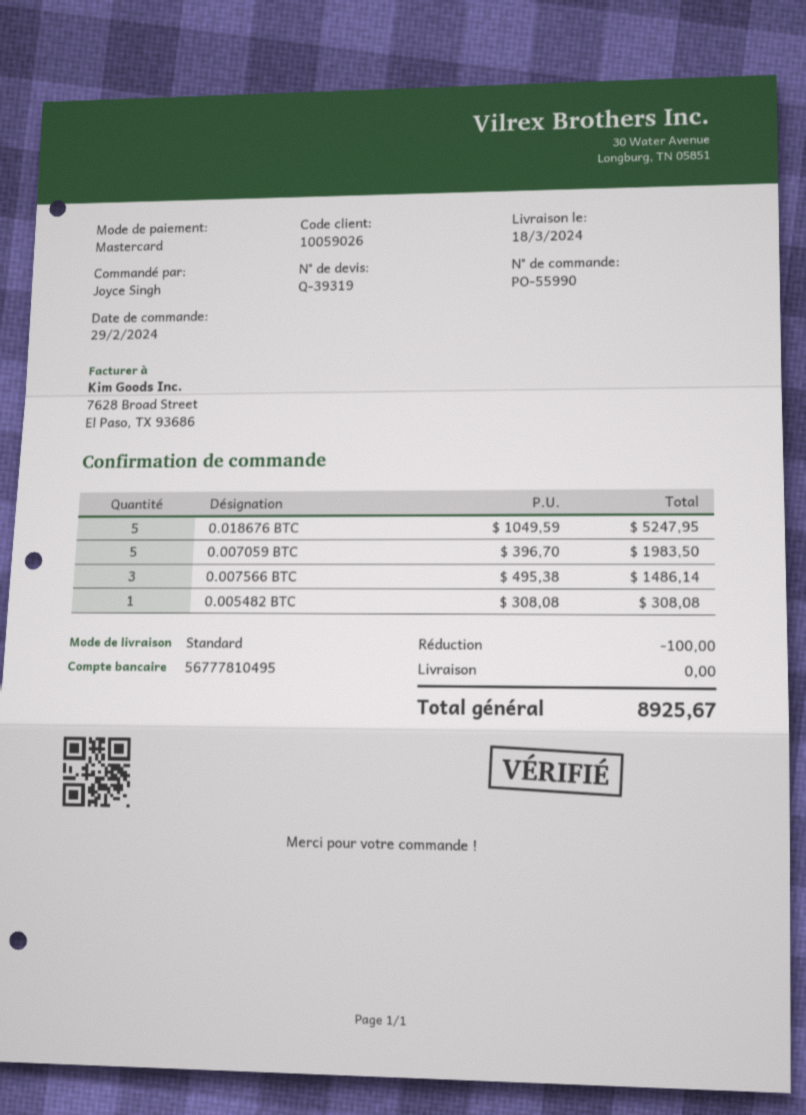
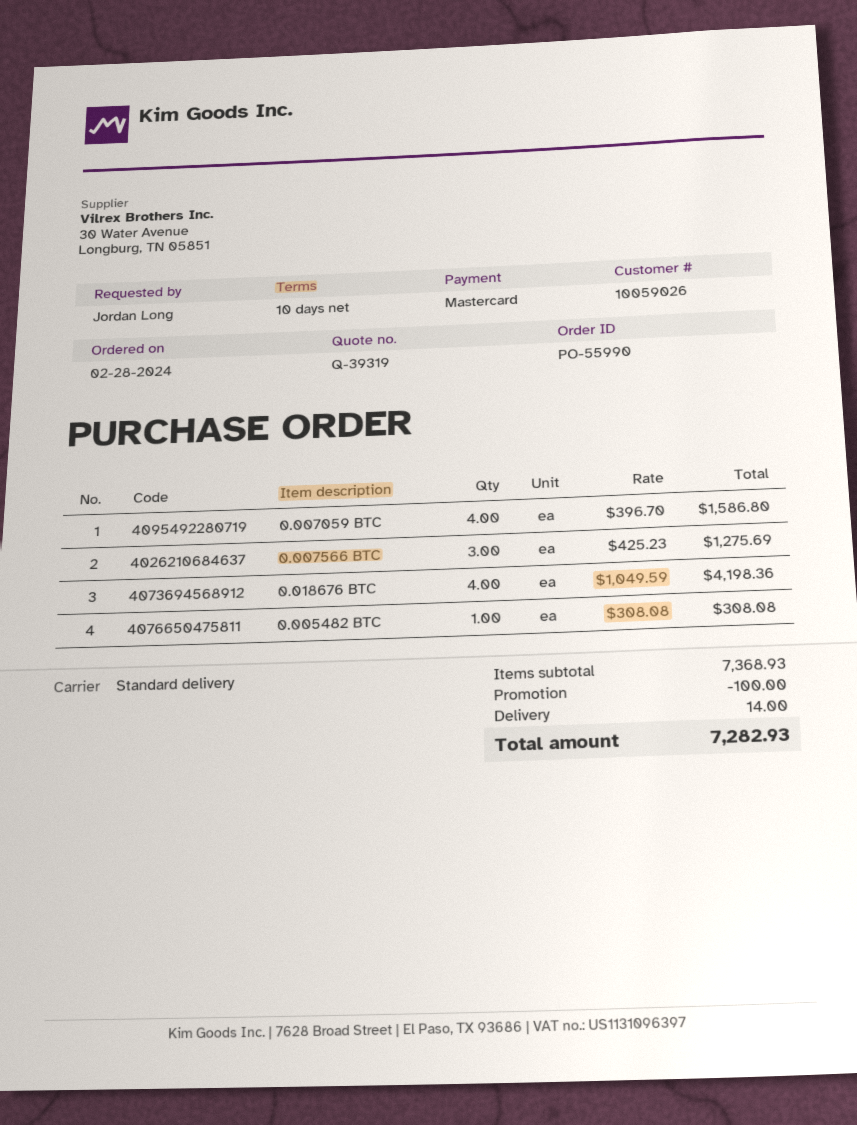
order date: 2024-02-29 -> 2024-02-28
ordered by: Joyce Singh -> Jordan Long
0.018676 BTC: 5 x 1049.59 = 5247.95 -> 4 x 1049.59 = 4198.36
0.007059 BTC: 5 x 396.70 = 1983.50 -> 4 x 396.70 = 1586.80
0.007566 BTC: 3 x 495.38 = 1486.14 -> 3 x 425.23 = 1275.69
shipping: 0.00 -> 14.00
total: 8925.67 -> 7282.93

